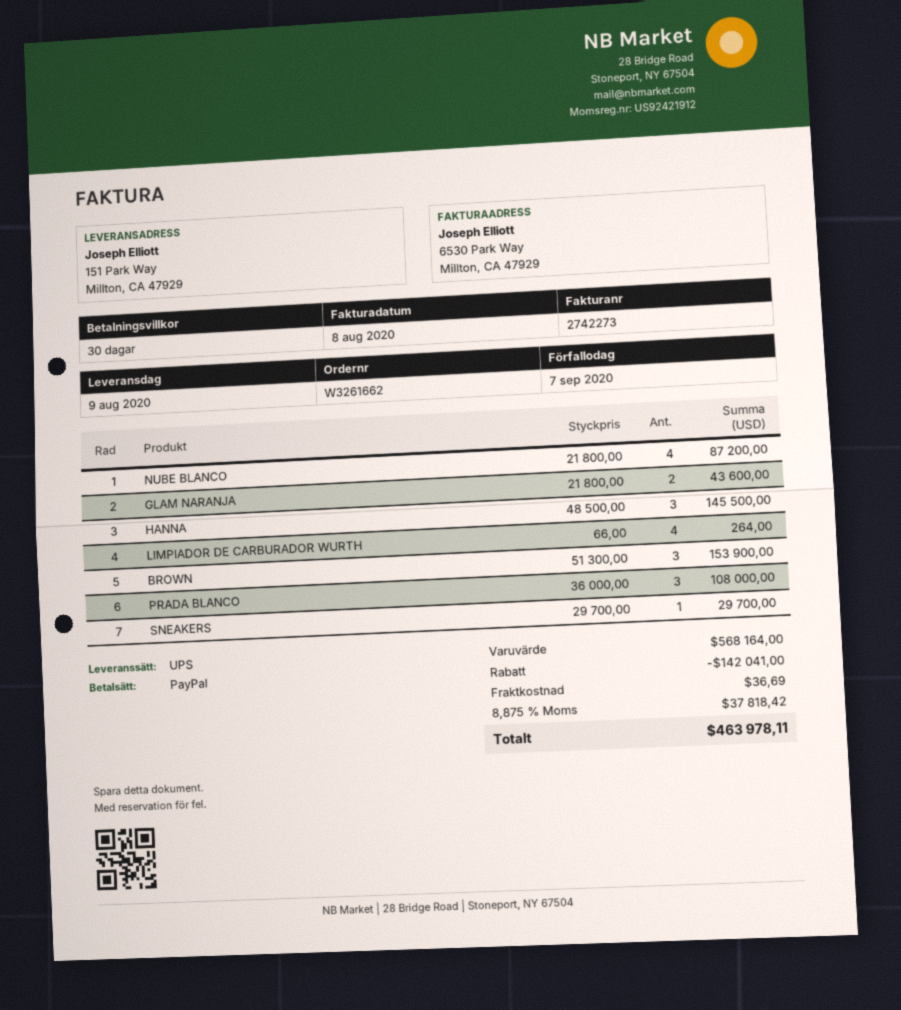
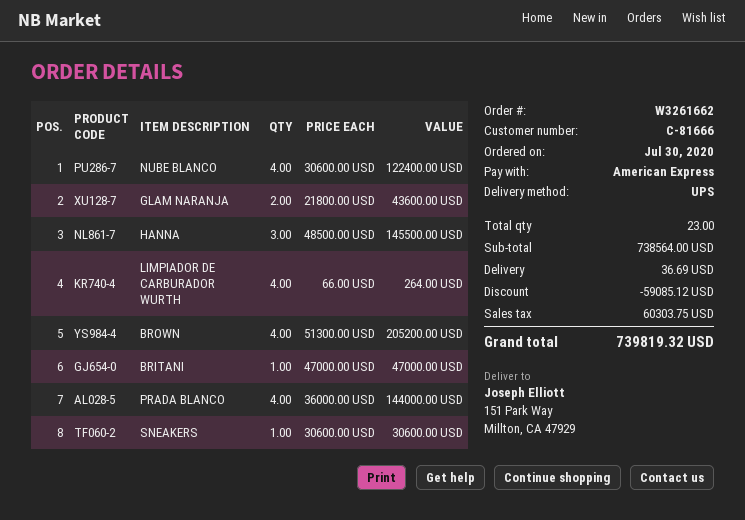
payment method: PayPal -> American Express
NUBE BLANCO: 4 x 21800.00 = 87200.00 -> 4 x 30600.00 = 122400.00
BROWN: 3 x 51300.00 = 153900.00 -> 4 x 51300.00 = 205200.00
PRADA BLANCO: 3 x 36000.00 = 108000.00 -> 4 x 36000.00 = 144000.00
SNEAKERS: 1 x 29700.00 = 29700.00 -> 1 x 30600.00 = 30600.00
BRITANI: none -> 1 x 47000.00 = 47000.00
subtotal: 568164.00 -> 738564.00
discount: 142041.00 -> 59085.12
tax: 37818.42 -> 60303.75
total: 463978.11 -> 739819.32

